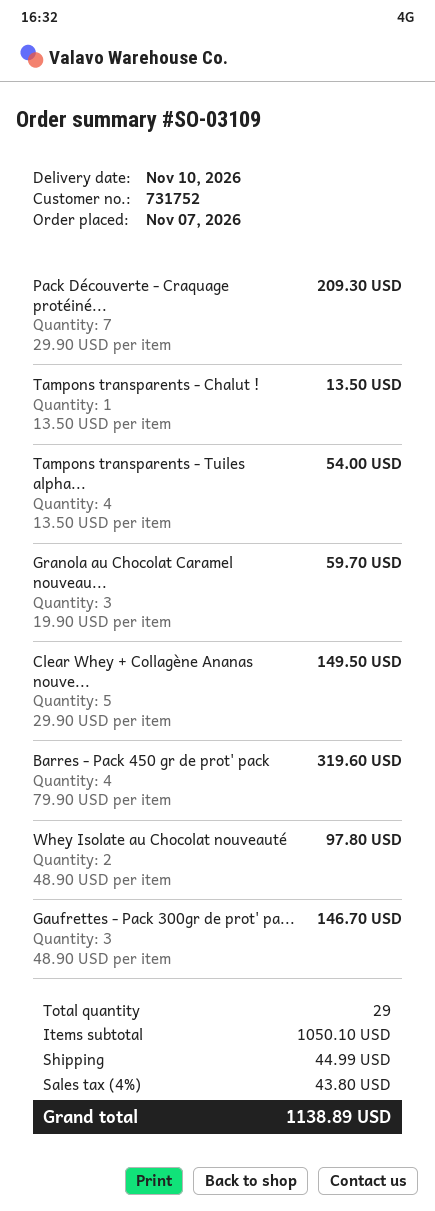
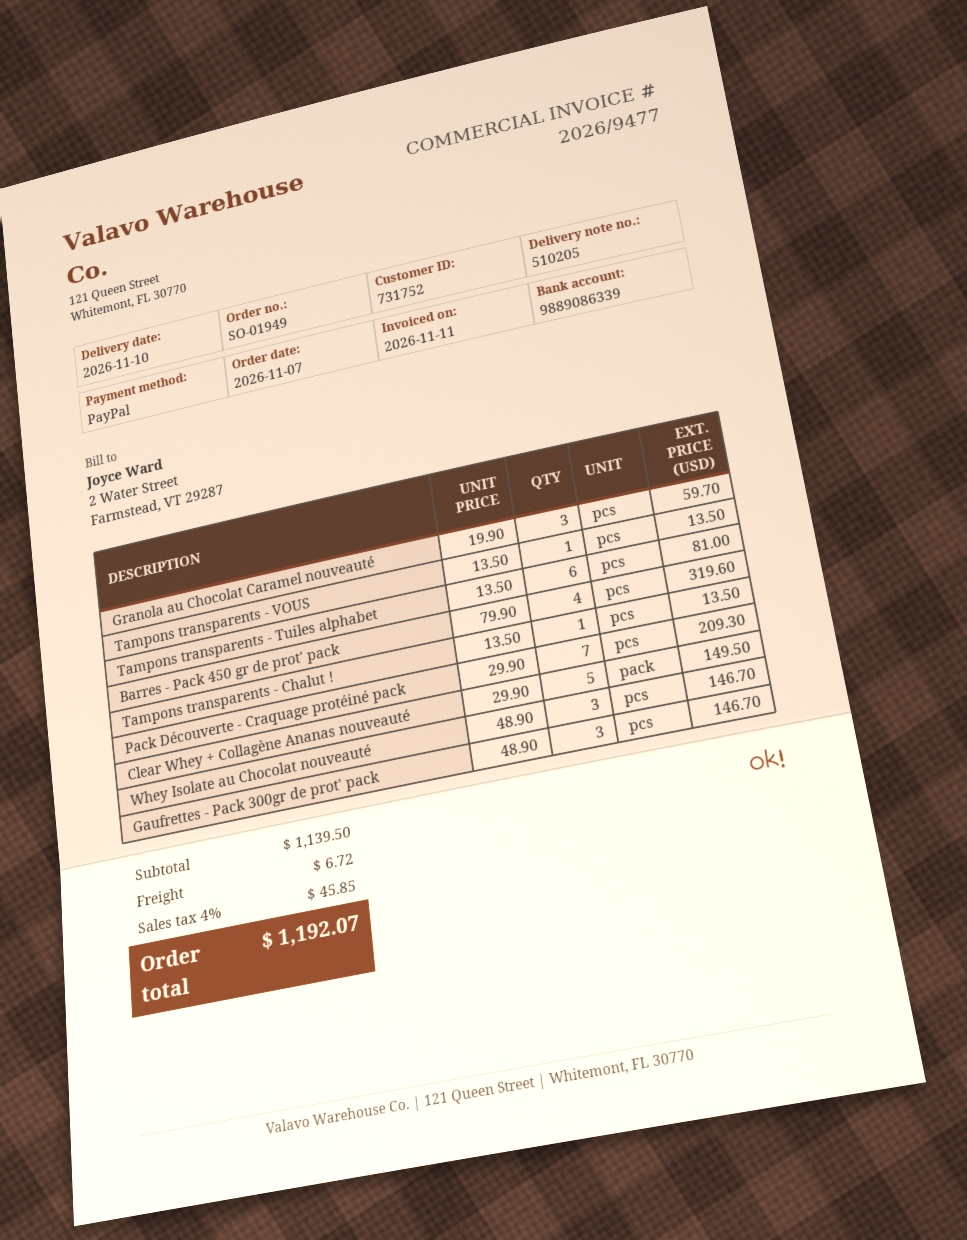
order number: SO-03109 -> SO-01949
Tampons transparents - Tuiles alpha...: 4 x 13.50 = 54.00 -> 6 x 13.50 = 81.00
Whey Isolate au Chocolat nouveauté: 2 x 48.90 = 97.80 -> 3 x 48.90 = 146.70
Tampons transparents - VOUS: none -> 1 x 13.50 = 13.50
subtotal: 1050.10 -> 1139.50
shipping: 44.99 -> 6.72
tax: 4% = 43.80 -> 4% = 45.85
total: 1138.89 -> 1192.07

